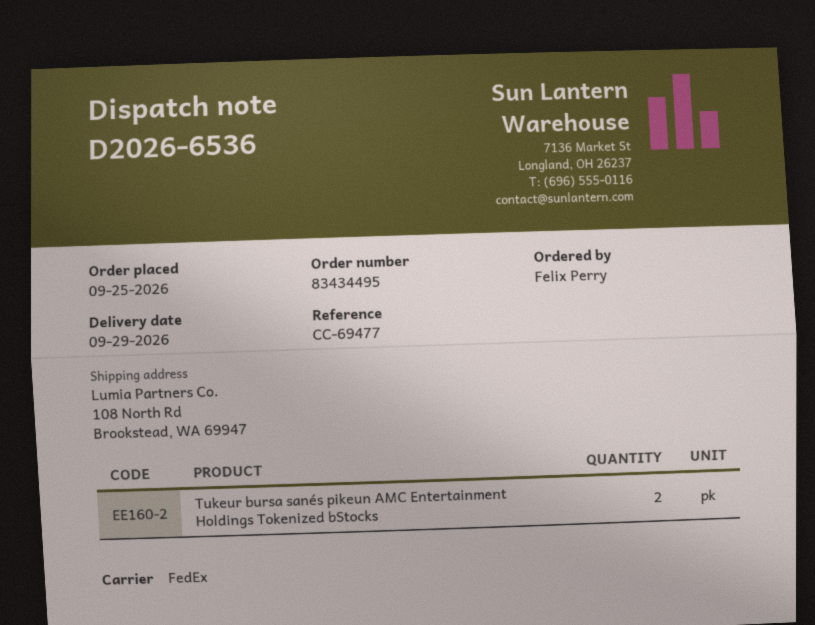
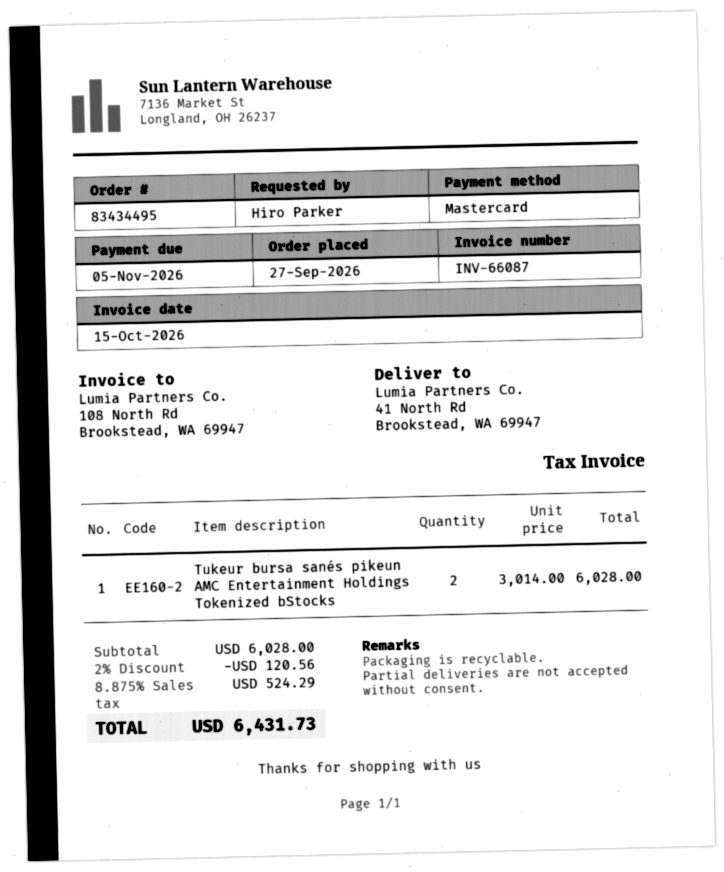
order date: 2026-09-25 -> 2026-09-27
ordered by: Felix Perry -> Hiro Parker
ship to: 108 North Rd, Brookstead, WA 69947 -> 41 North Rd, Brookstead, WA 69947

